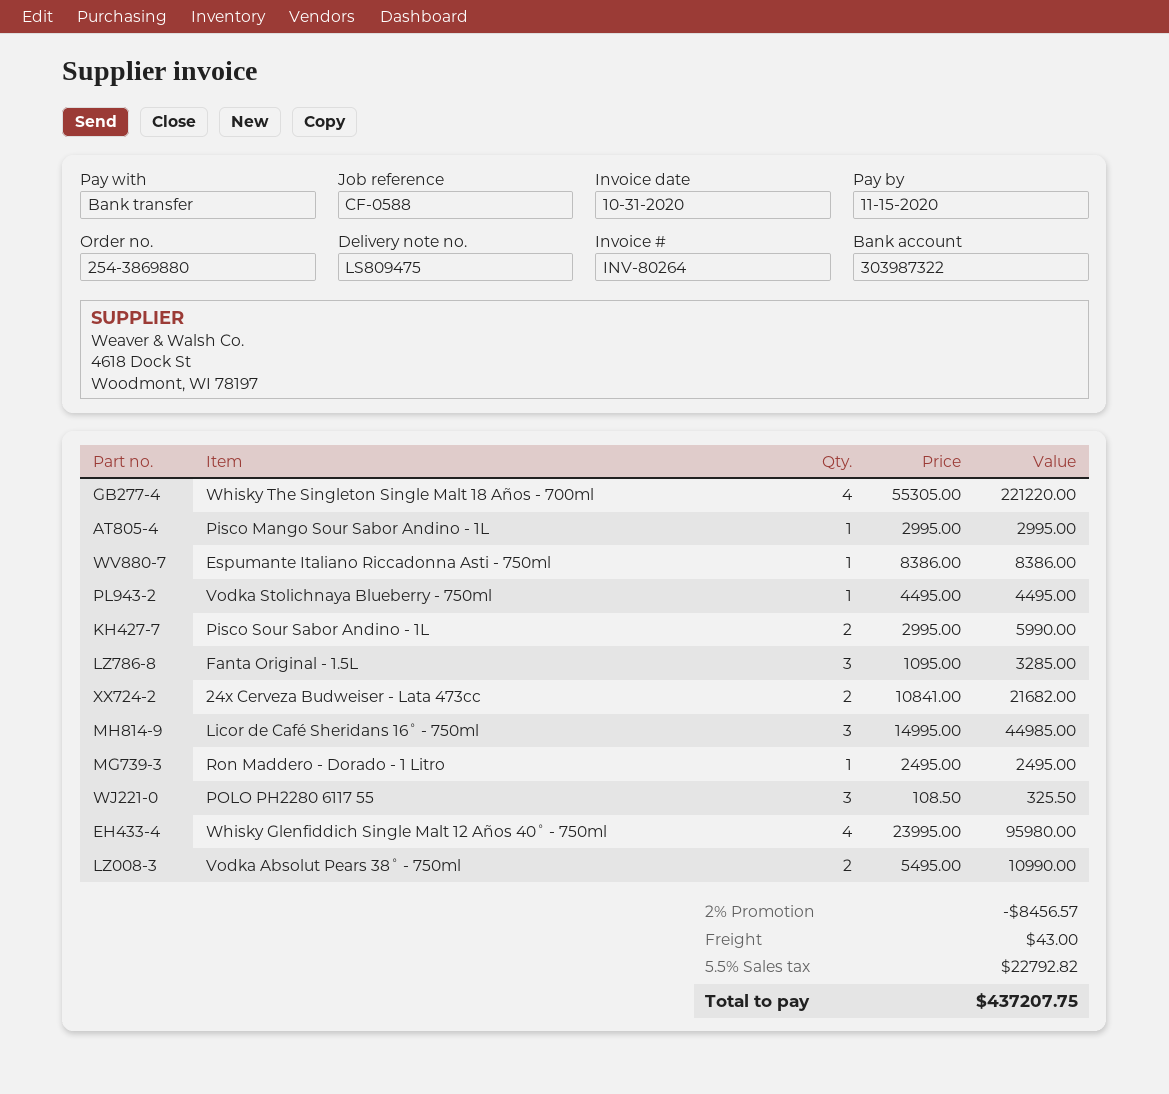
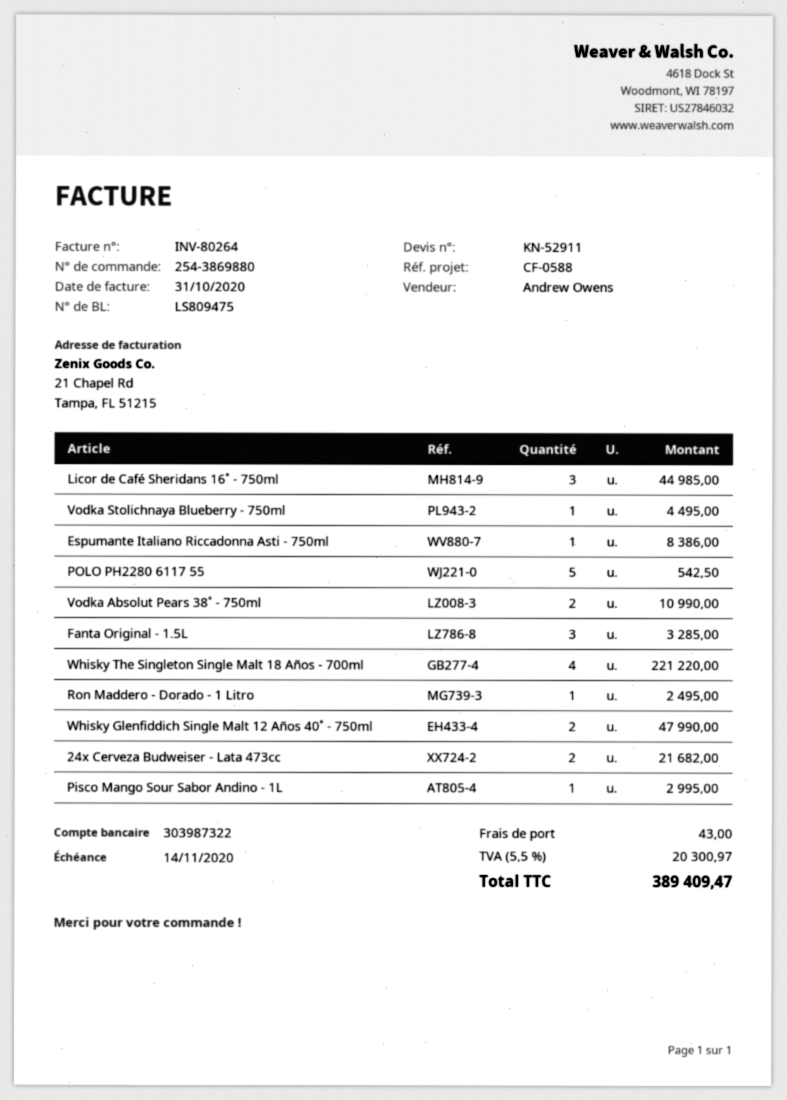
due date: 2020-11-15 -> 2020-11-14
Pisco Sour Sabor Andino - 1L: 2 for 5990.00 -> none
POLO PH2280 6117 55: 3 for 325.50 -> 5 for 542.50
Whisky Glenfiddich Single Malt 12 Años 40˚ - 750ml: 4 for 95980.00 -> 2 for 47990.00
discount: 2% = 8456.57 -> none
tax: 5.5% = 22792.82 -> 5.5% = 20300.97
total: 437207.75 -> 389409.47

